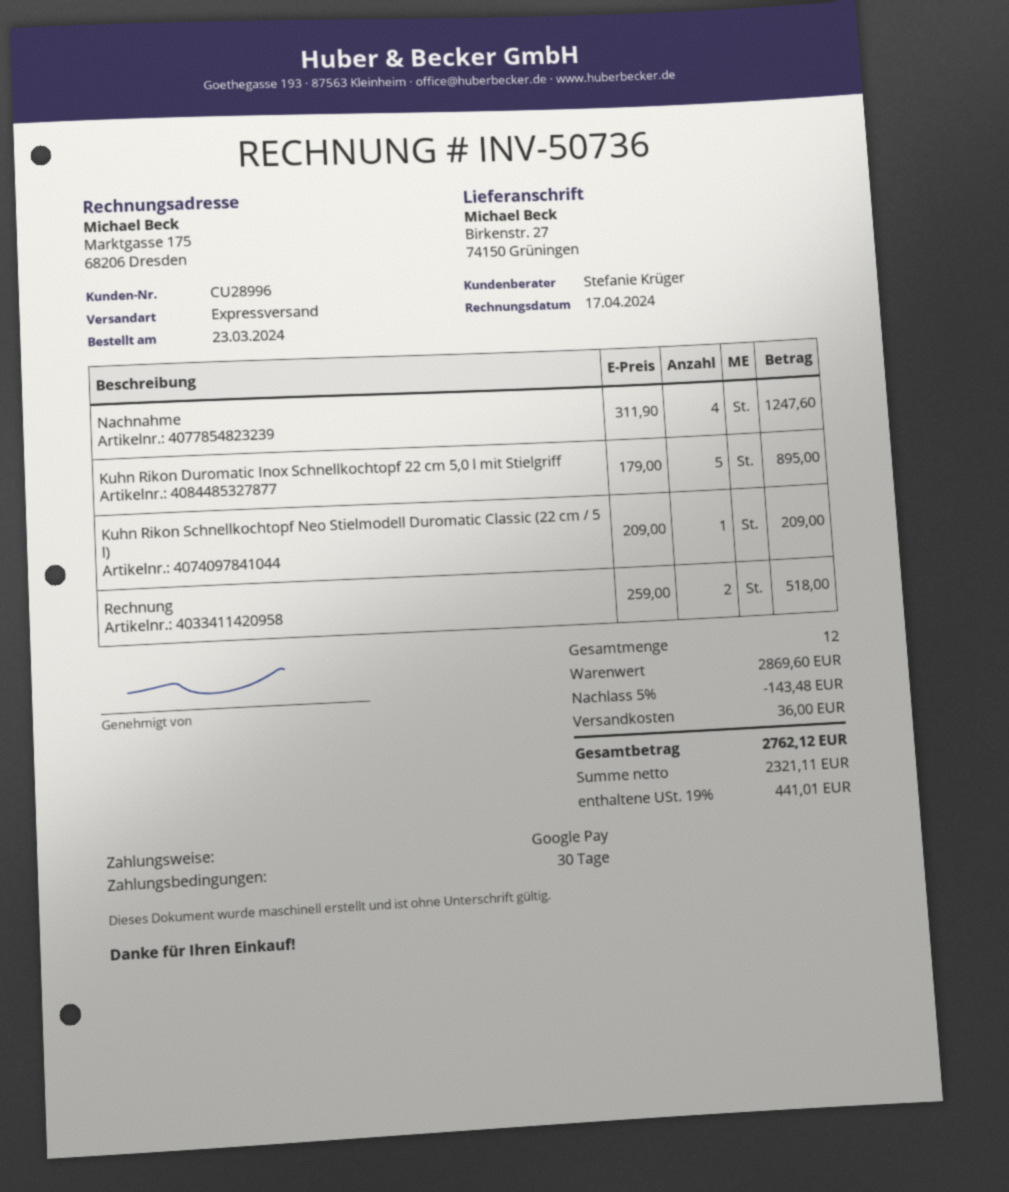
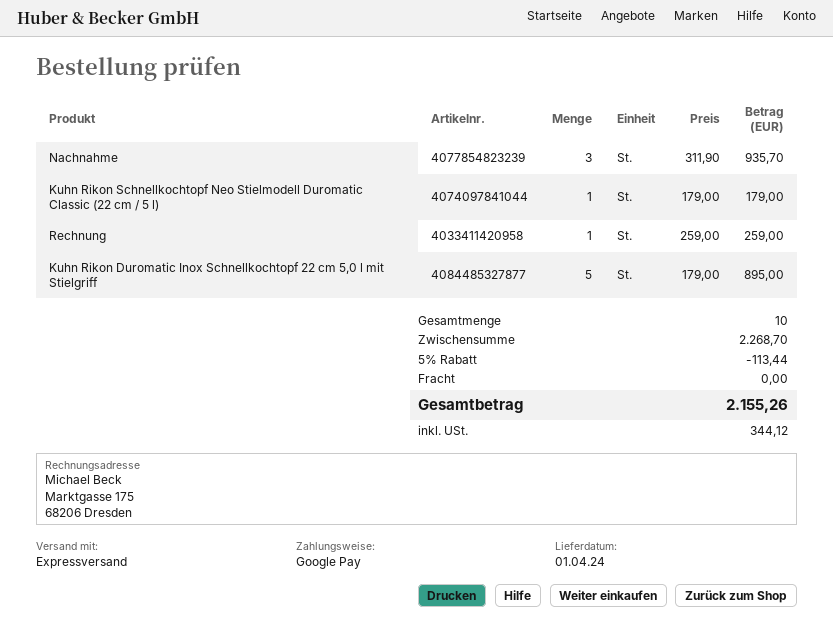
Nachnahme: 4 x 311.90 = 1247.60 -> 3 x 311.90 = 935.70
Kuhn Rikon Schnellkochtopf Neo Stielmodell Duromatic Classic (22 cm / 5 l): 1 x 209.00 = 209.00 -> 1 x 179.00 = 179.00
Rechnung: 2 x 259.00 = 518.00 -> 1 x 259.00 = 259.00
total quantity: 12 -> 10
subtotal: 2869.60 -> 2268.70
discount: 5% = 143.48 -> 5% = 113.44
shipping: 36.00 -> 0.00
tax: 441.01 -> 344.12
total: 2762.12 -> 2155.26

